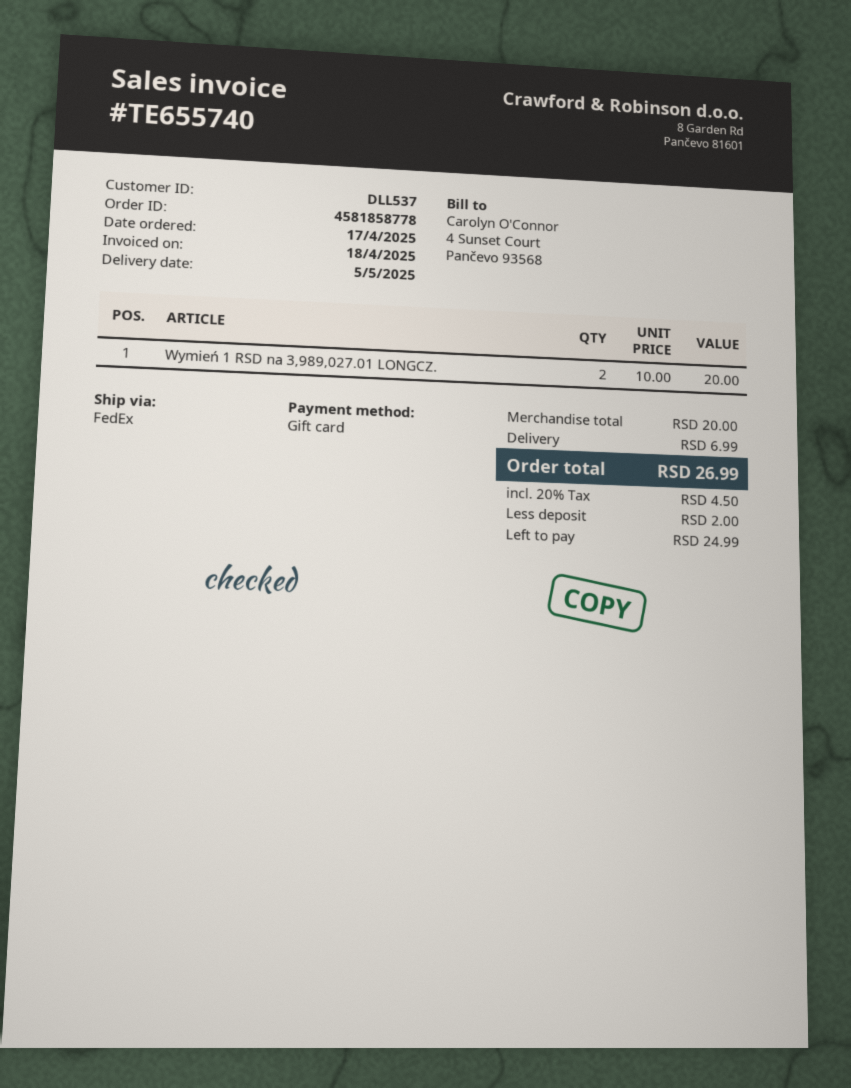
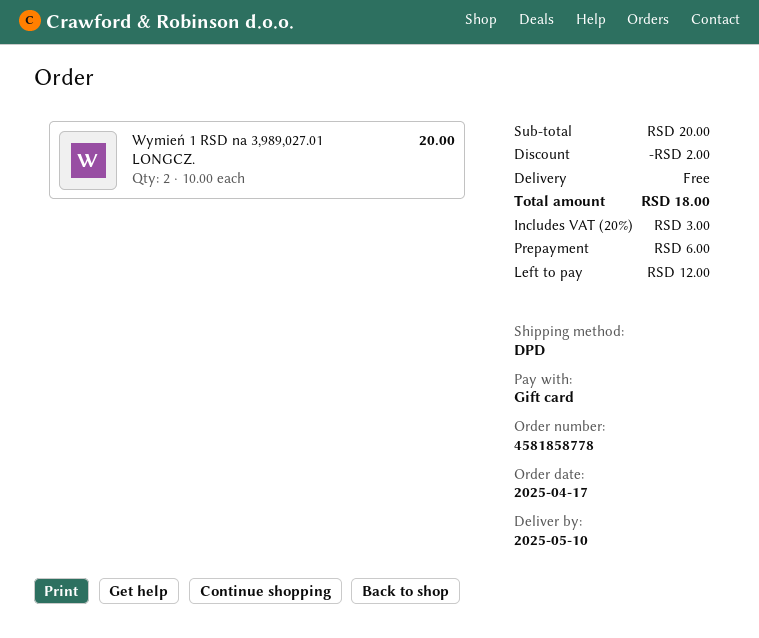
delivery date: 2025-05-05 -> 2025-05-10
shipping method: FedEx -> DPD
discount: none -> 2.00
shipping: 6.99 -> 0.00
tax: 20% = 4.50 -> 20% = 3.00
total: 26.99 -> 18.00
deposit: 2.00 -> 6.00
balance: 24.99 -> 12.00

